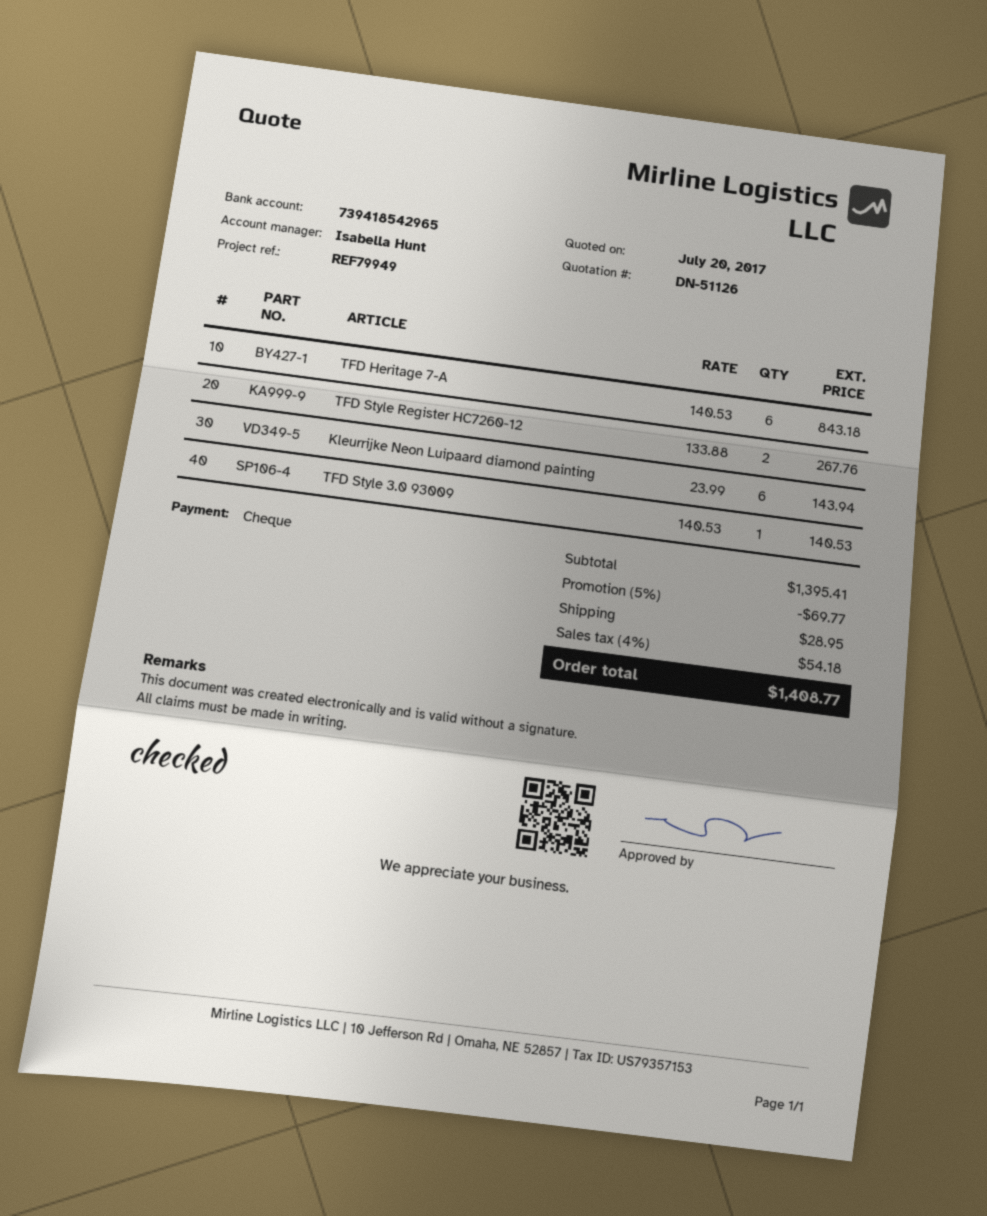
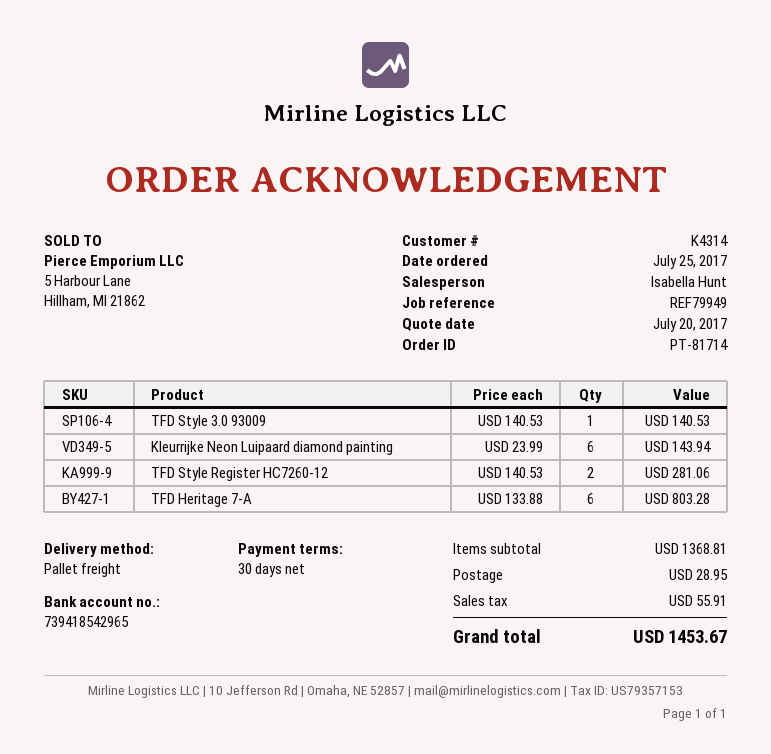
TFD Heritage 7-A: 6 x 140.53 = 843.18 -> 6 x 133.88 = 803.28
TFD Style Register HC7260-12: 2 x 133.88 = 267.76 -> 2 x 140.53 = 281.06
subtotal: 1395.41 -> 1368.81
discount: 5% = 69.77 -> none
tax: 54.18 -> 55.91
total: 1408.77 -> 1453.67

